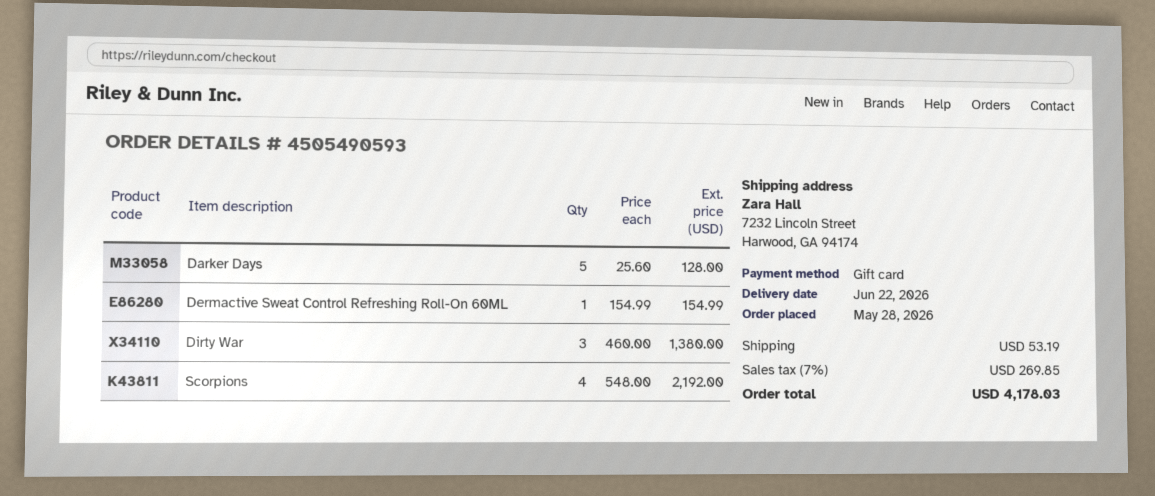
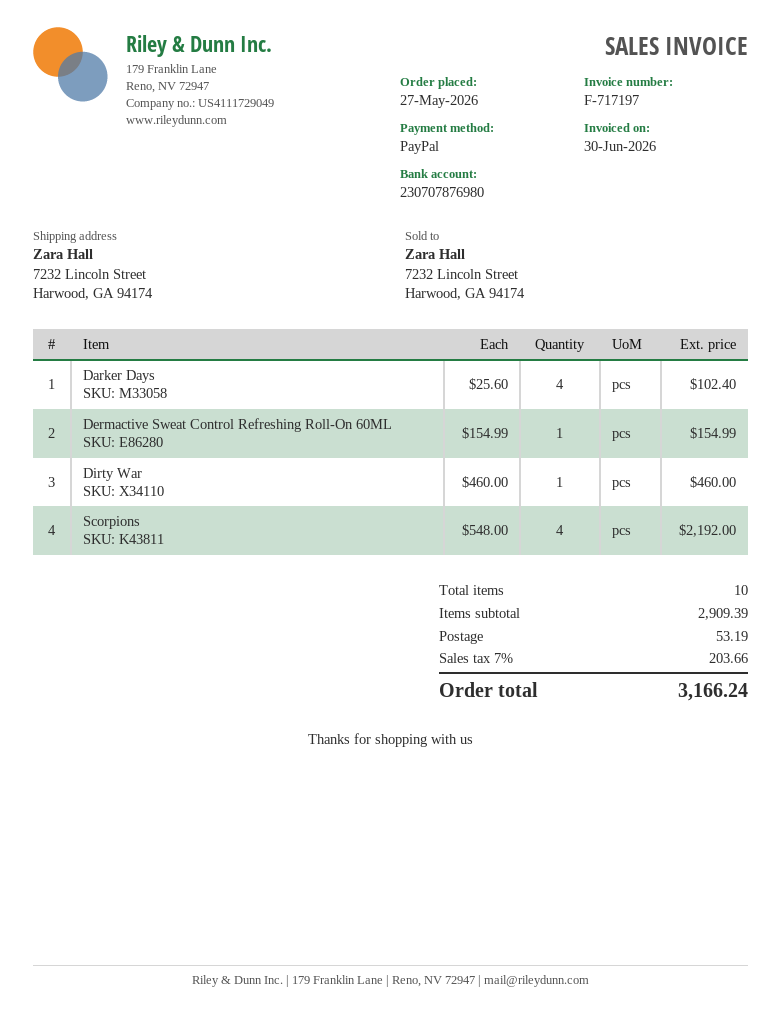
order date: 2026-05-28 -> 2026-05-27
payment method: gift card -> PayPal
Darker Days: 5 x 25.60 = 128.00 -> 4 x 25.60 = 102.40
Dirty War: 3 x 460.00 = 1380.00 -> 1 x 460.00 = 460.00
tax: 7% = 269.85 -> 7% = 203.66
total: 4178.03 -> 3166.24

